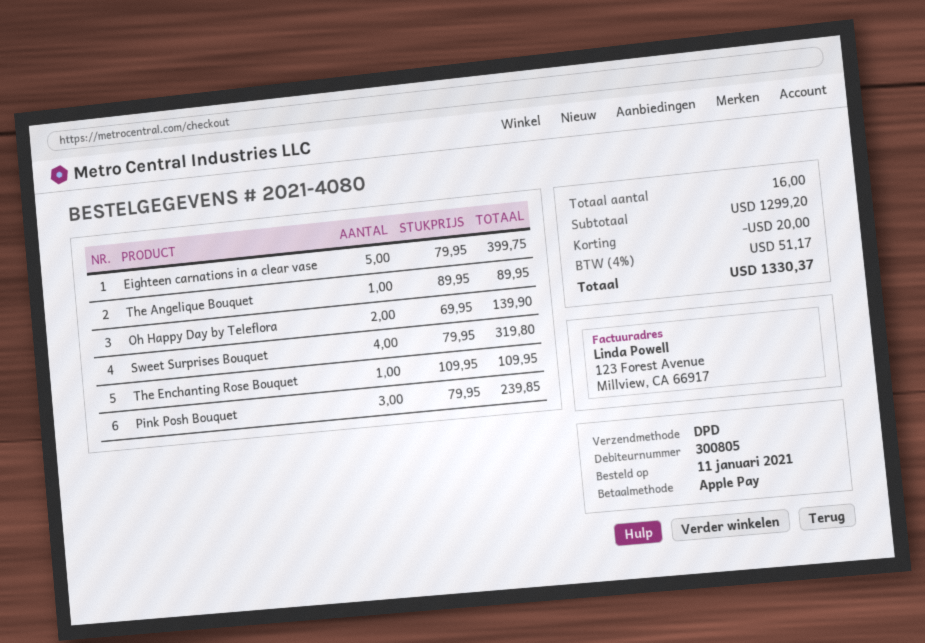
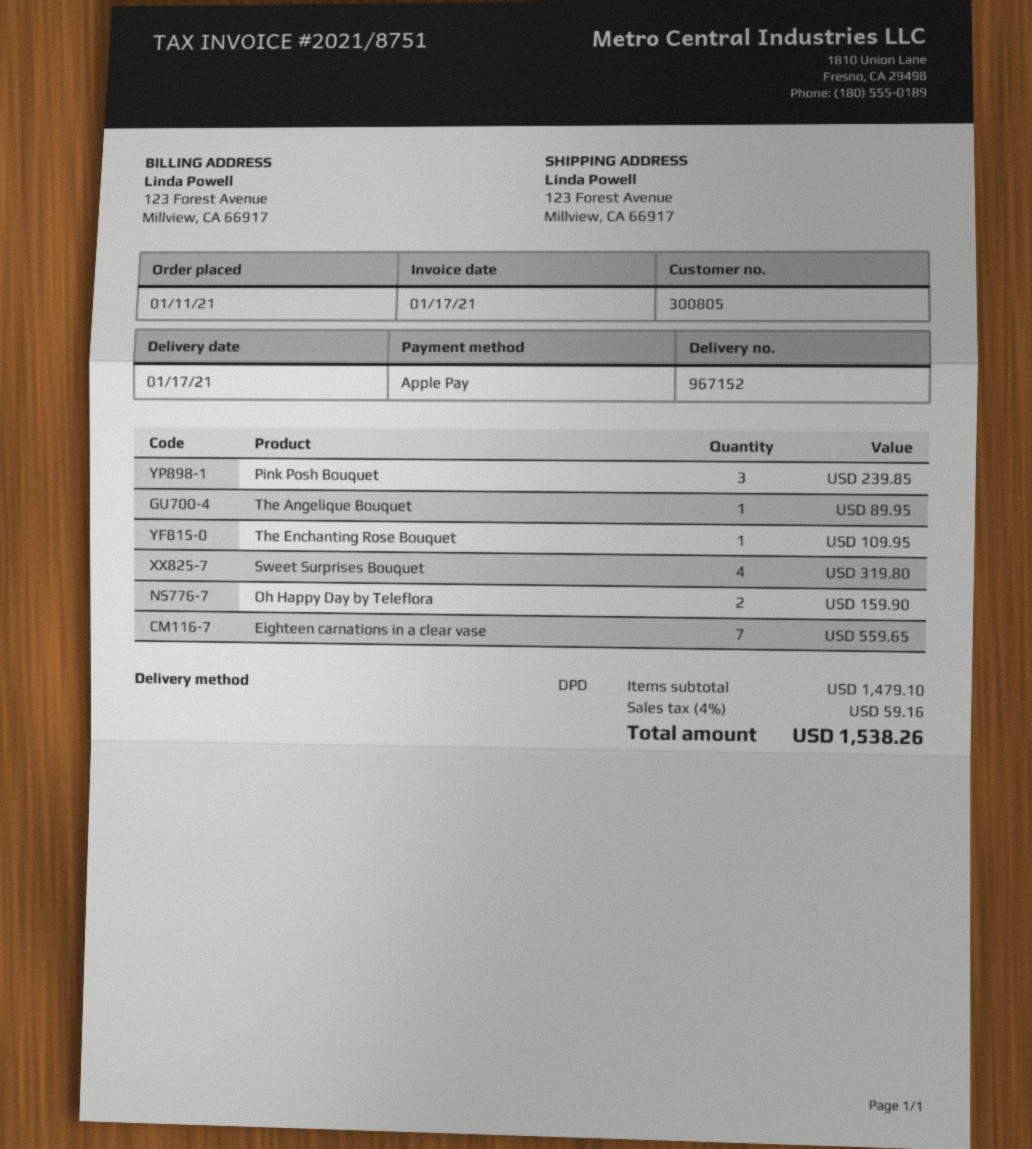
Eighteen carnations in a clear vase: 5 for 399.75 -> 7 for 559.65
Oh Happy Day by Teleflora: 2 for 139.90 -> 2 for 159.90
subtotal: 1299.20 -> 1479.10
discount: 20.00 -> none
tax: 4% = 51.17 -> 4% = 59.16
total: 1330.37 -> 1538.26

